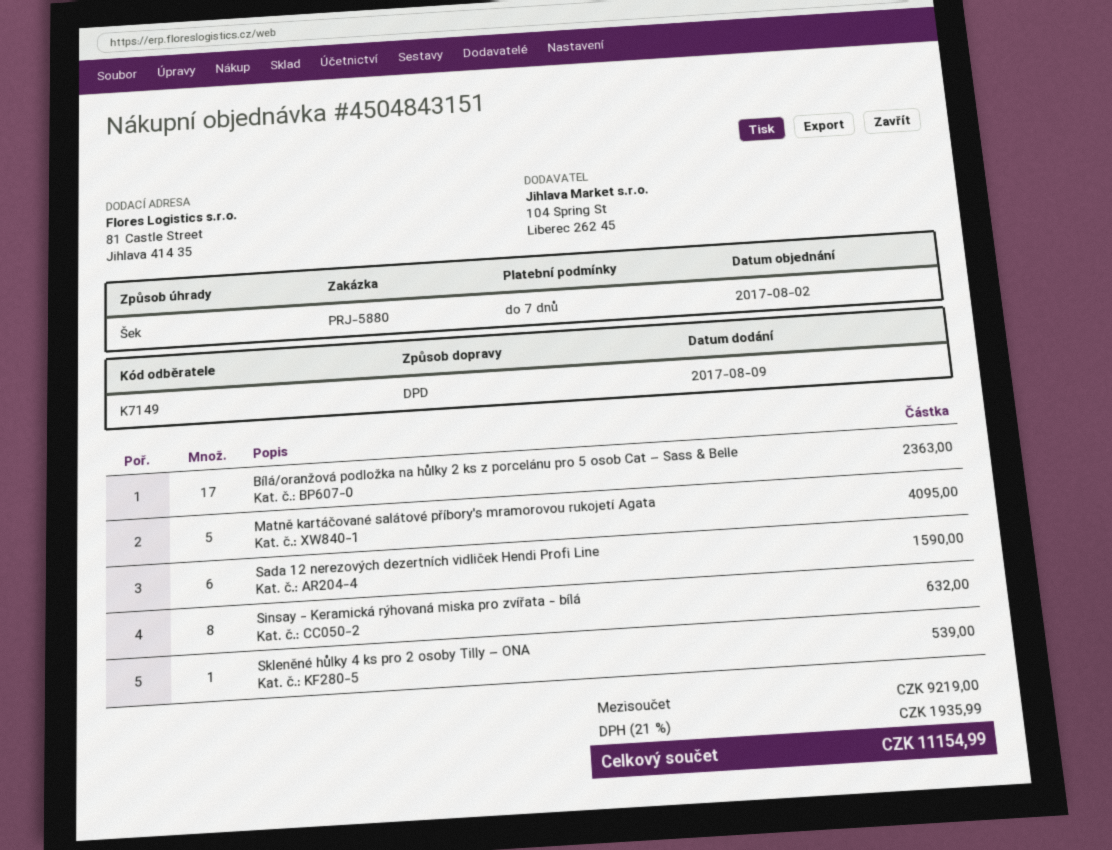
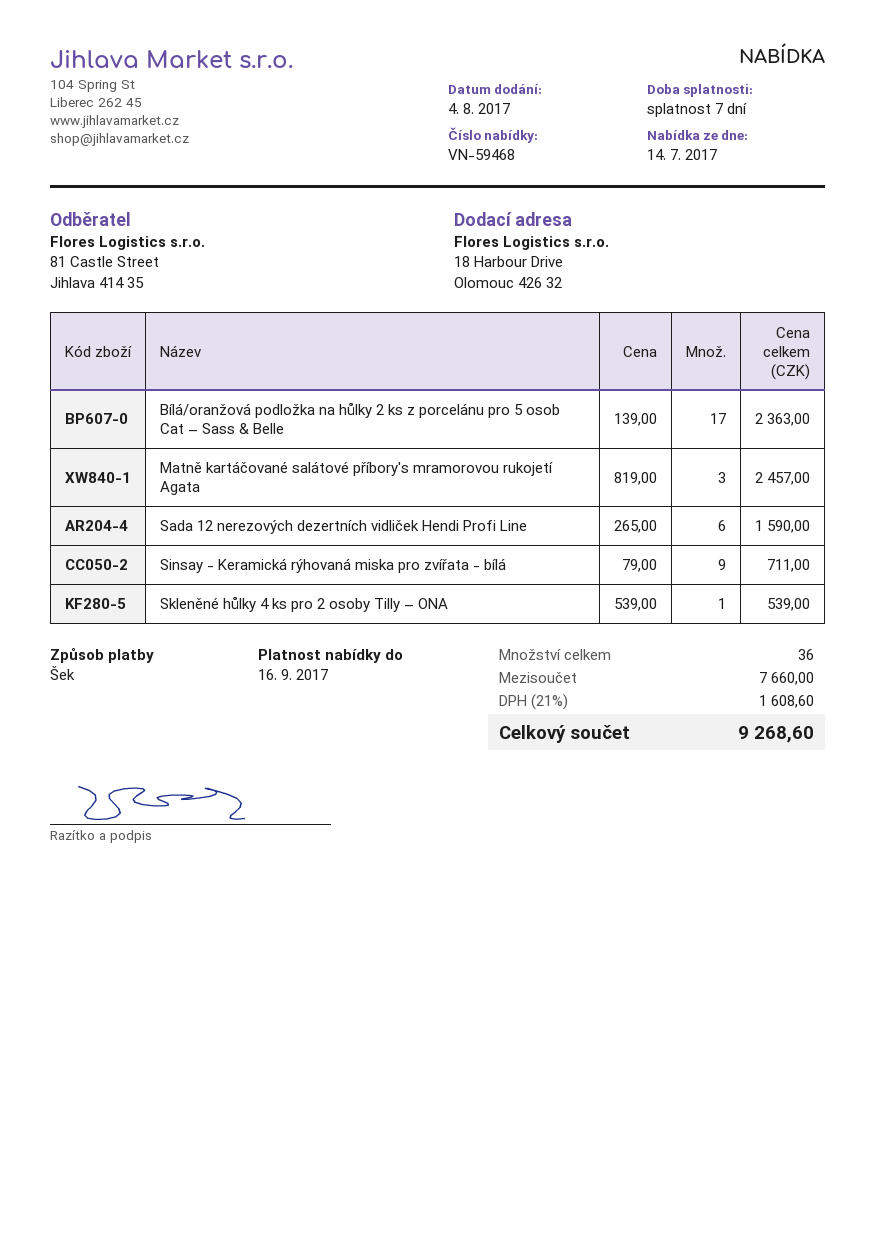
delivery date: 2017-08-09 -> 2017-08-04
ship to: 81 Castle Street, Jihlava 414 35 -> 18 Harbour Drive, Olomouc 426 32
Matně kartáčované salátové příbory's mramorovou rukojetí Agata: 5 for 4095.00 -> 3 for 2457.00
Sinsay - Keramická rýhovaná miska pro zvířata - bílá: 8 for 632.00 -> 9 for 711.00
subtotal: 9219.00 -> 7660.00
tax: 21% = 1935.99 -> 21% = 1608.60
total: 11154.99 -> 9268.60

